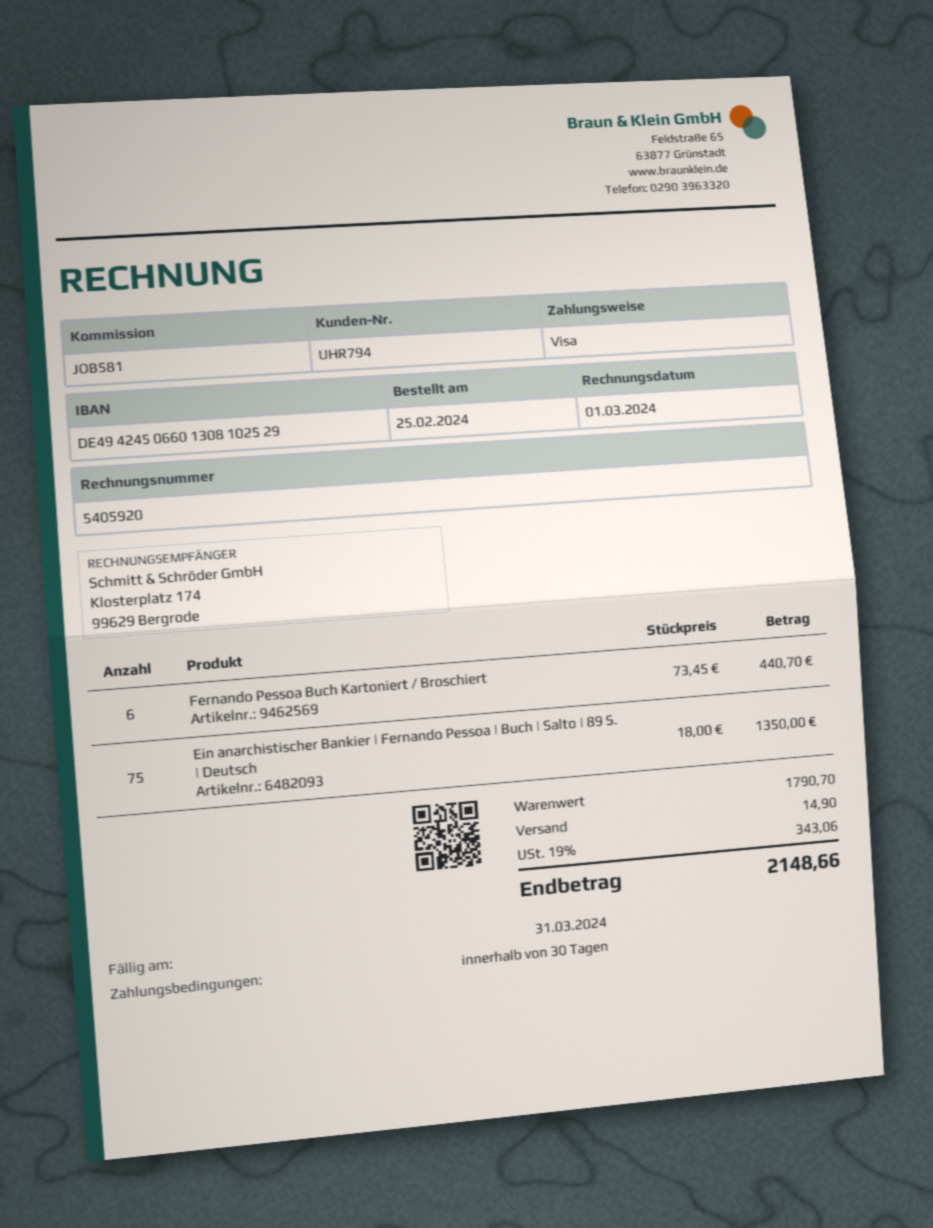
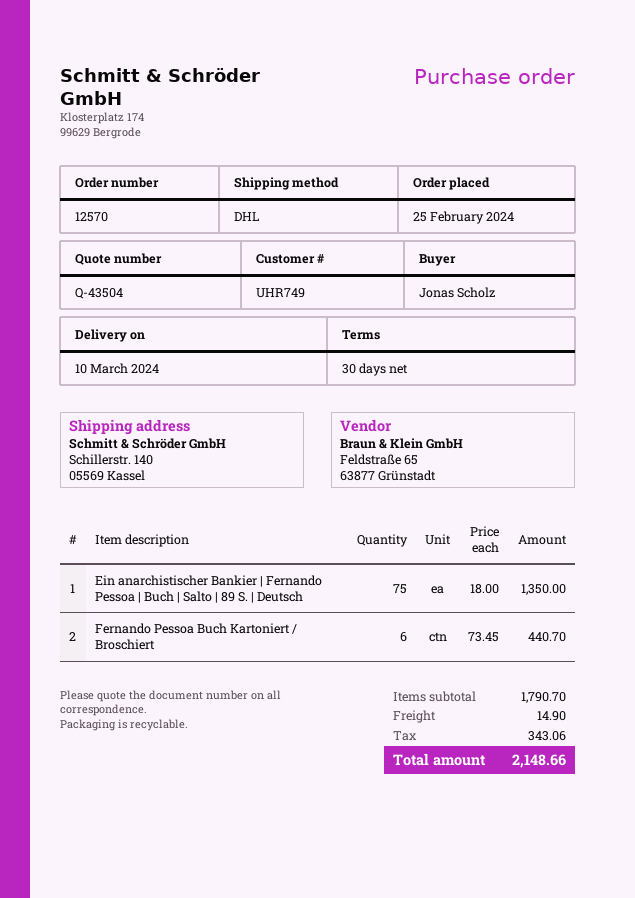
customer number: UHR794 -> UHR749

